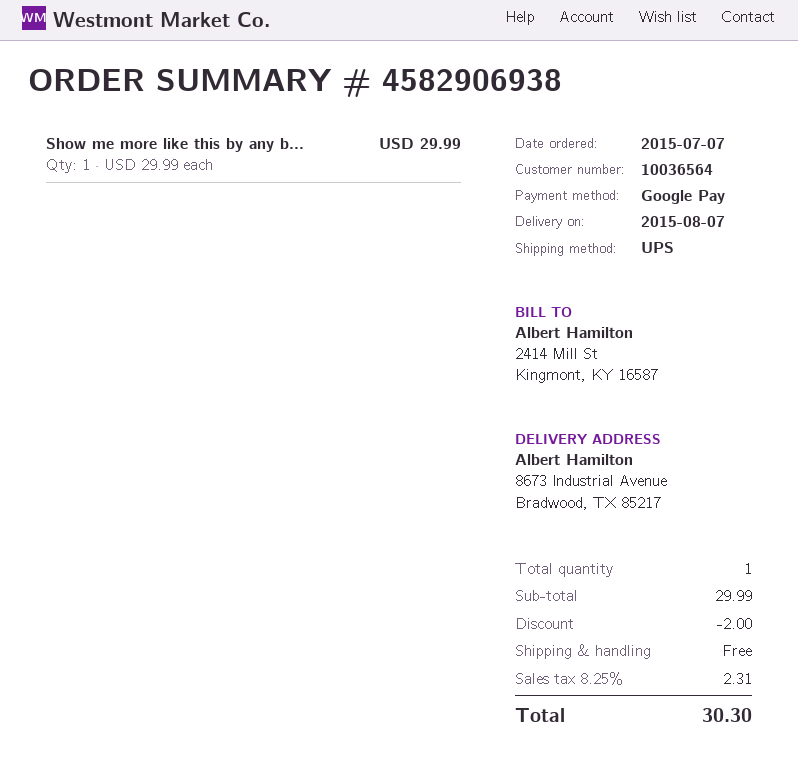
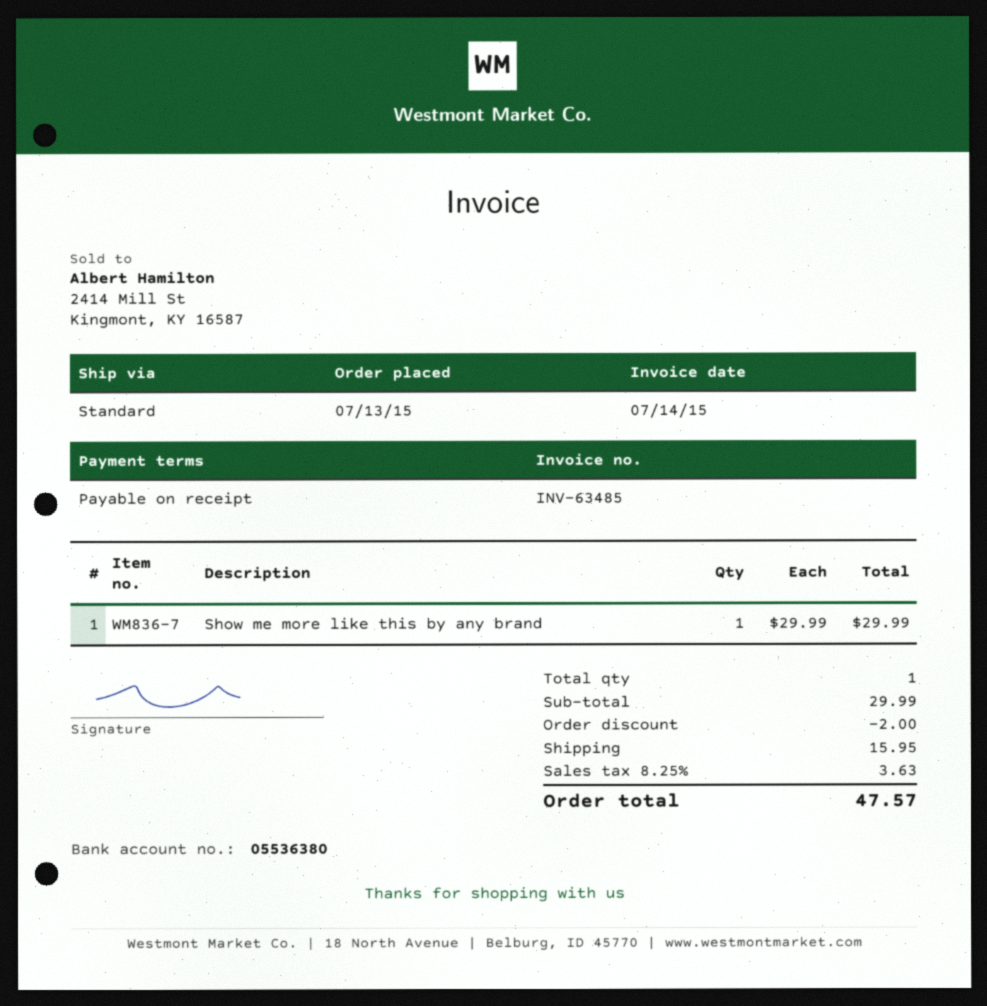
order date: 2015-07-07 -> 2015-07-13
shipping method: UPS -> standard
shipping: 0.00 -> 15.95
tax: 8.25% = 2.31 -> 8.25% = 3.63
total: 30.30 -> 47.57

